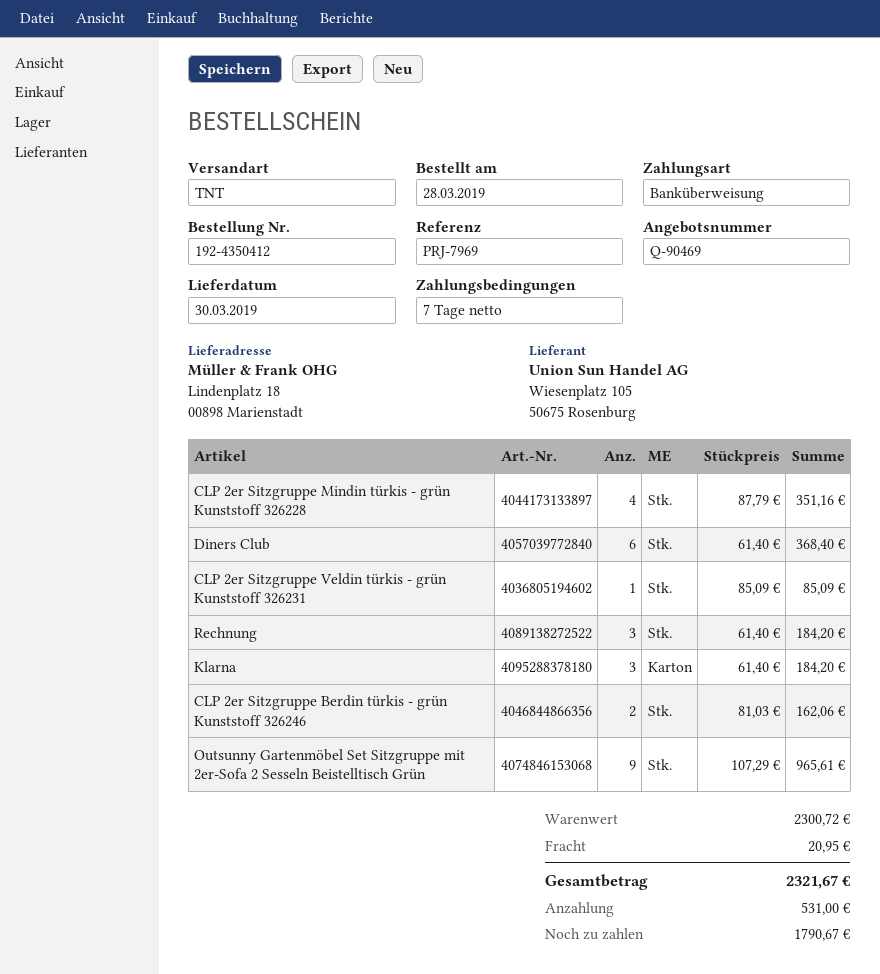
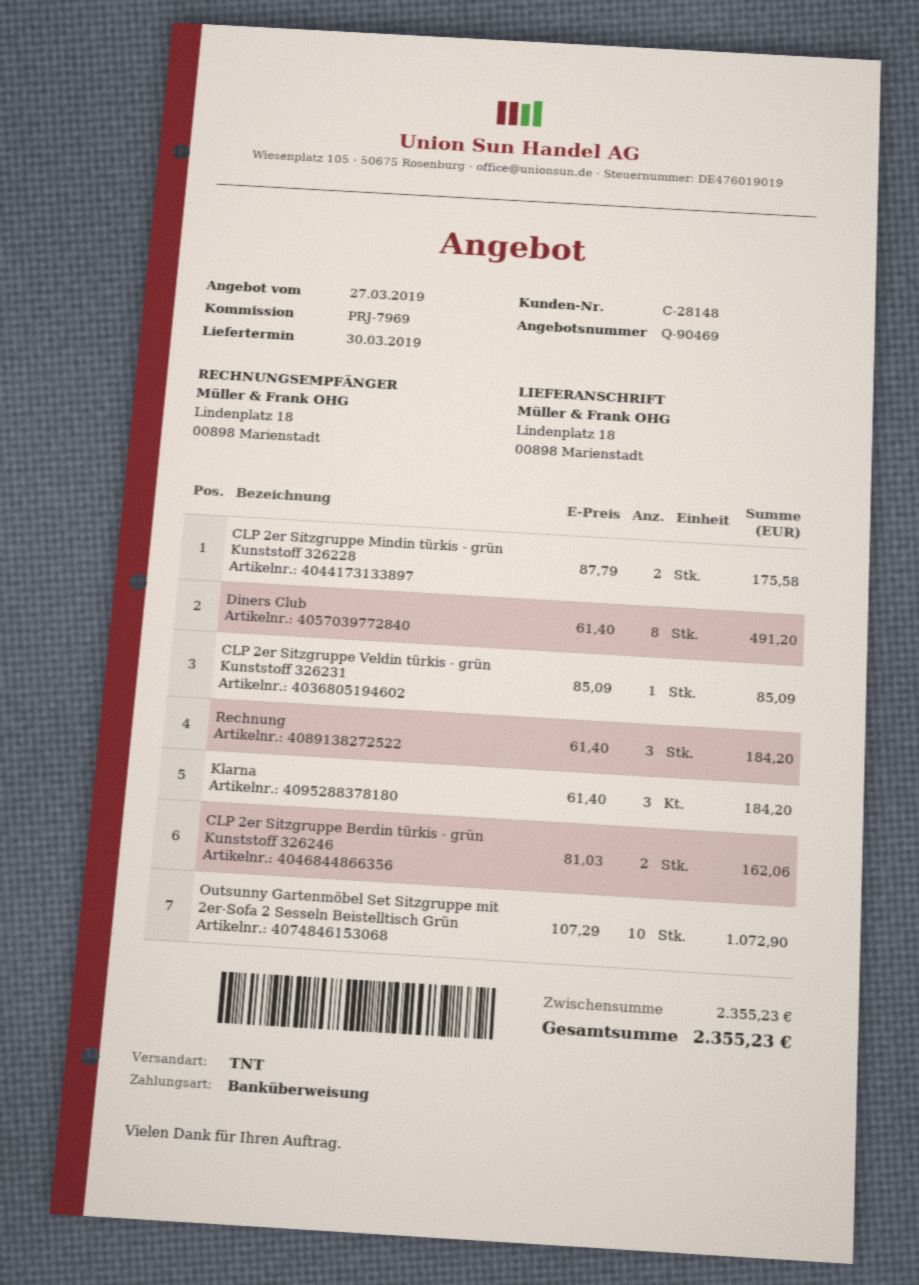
CLP 2er Sitzgruppe Mindin türkis - grün Kunststoff 326228: 4 x 87.79 = 351.16 -> 2 x 87.79 = 175.58
Diners Club: 6 x 61.40 = 368.40 -> 8 x 61.40 = 491.20
Outsunny Gartenmöbel Set Sitzgruppe mit 2er-Sofa 2 Sesseln Beistelltisch Grün: 9 x 107.29 = 965.61 -> 10 x 107.29 = 1072.90
subtotal: 2300.72 -> 2355.23
shipping: 20.95 -> none
total: 2321.67 -> 2355.23

